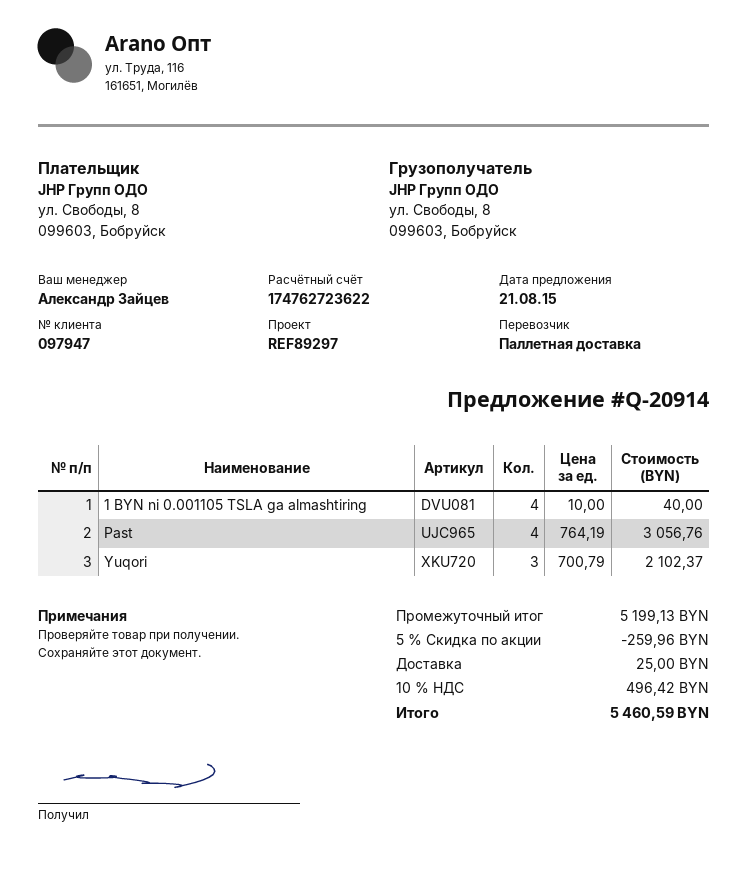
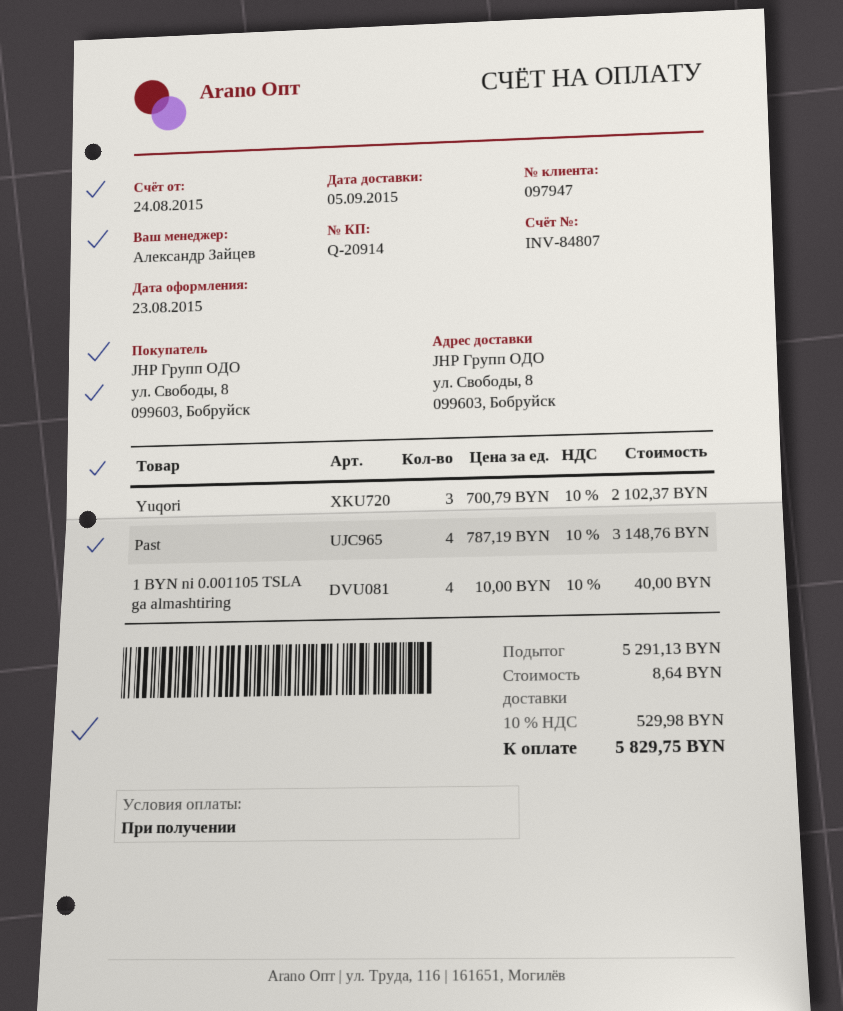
Past: 4 x 764.19 = 3056.76 -> 4 x 787.19 = 3148.76
subtotal: 5199.13 -> 5291.13
discount: 5% = 259.96 -> none
shipping: 25.00 -> 8.64
tax: 10% = 496.42 -> 10% = 529.98
total: 5460.59 -> 5829.75

